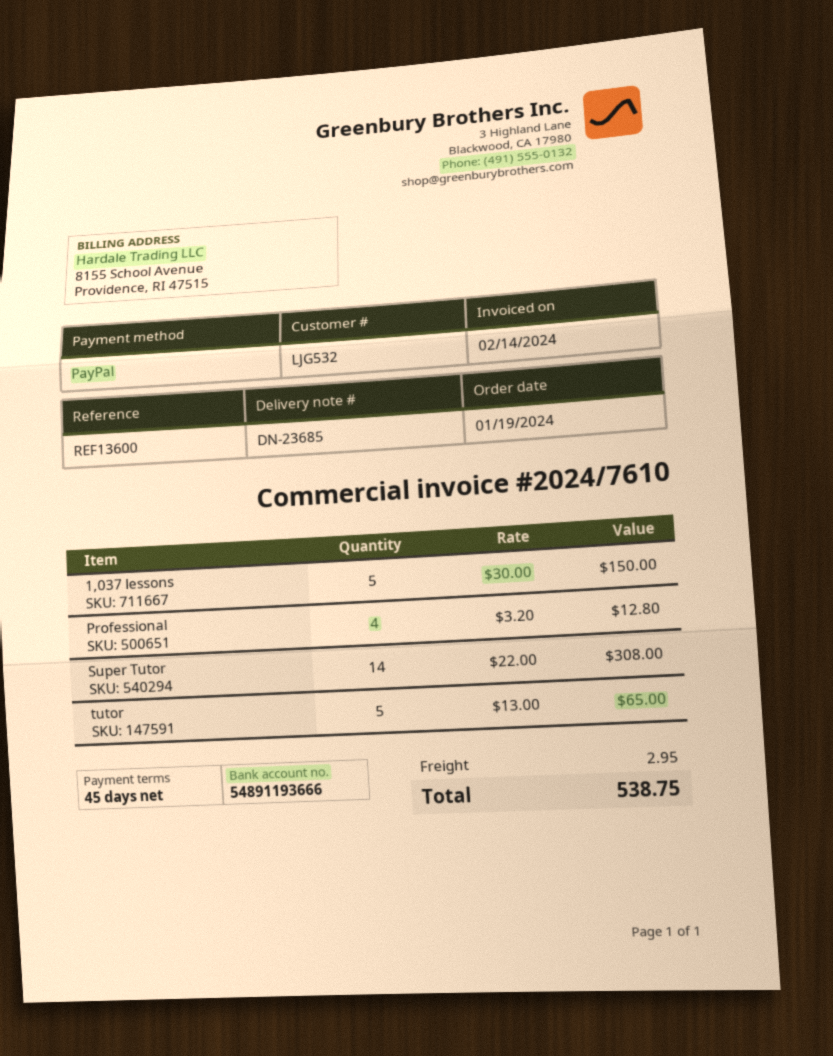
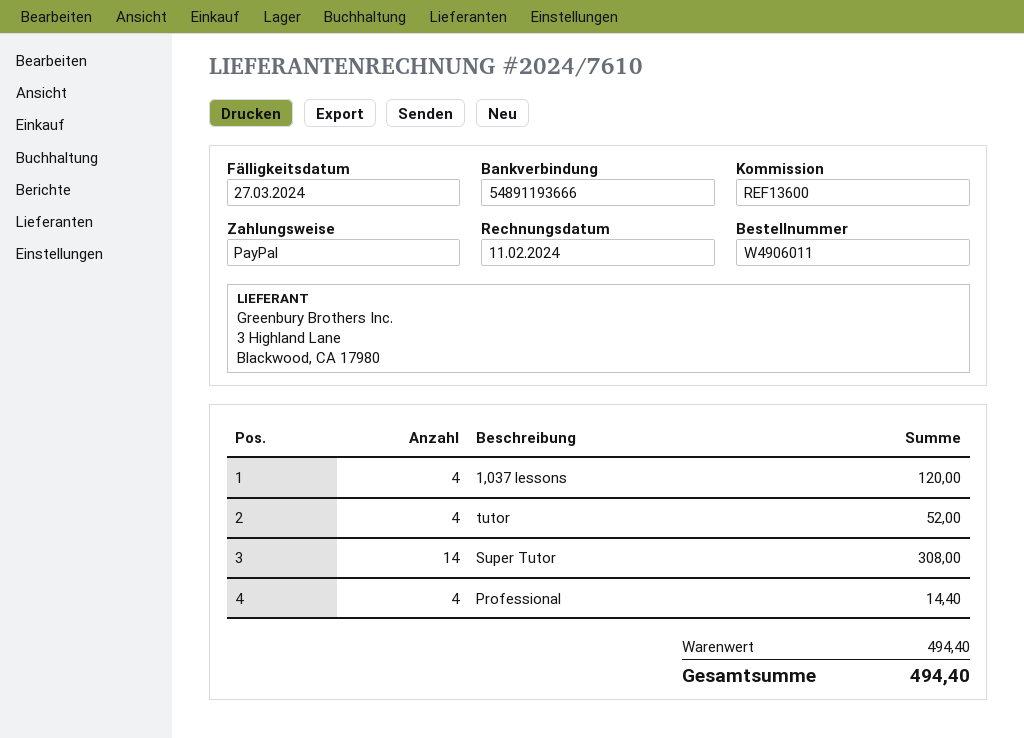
invoice date: 2024-02-14 -> 2024-02-11
1,037 lessons: 5 for 150.00 -> 4 for 120.00
Professional: 4 for 12.80 -> 4 for 14.40
tutor: 5 for 65.00 -> 4 for 52.00
shipping: 2.95 -> none
total: 538.75 -> 494.40

